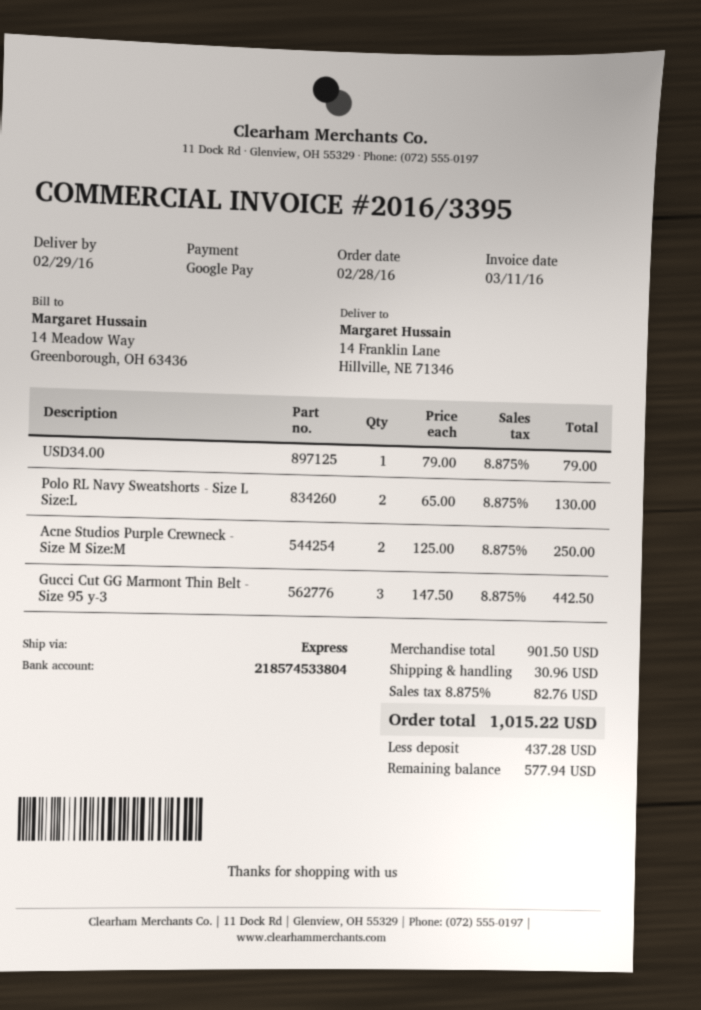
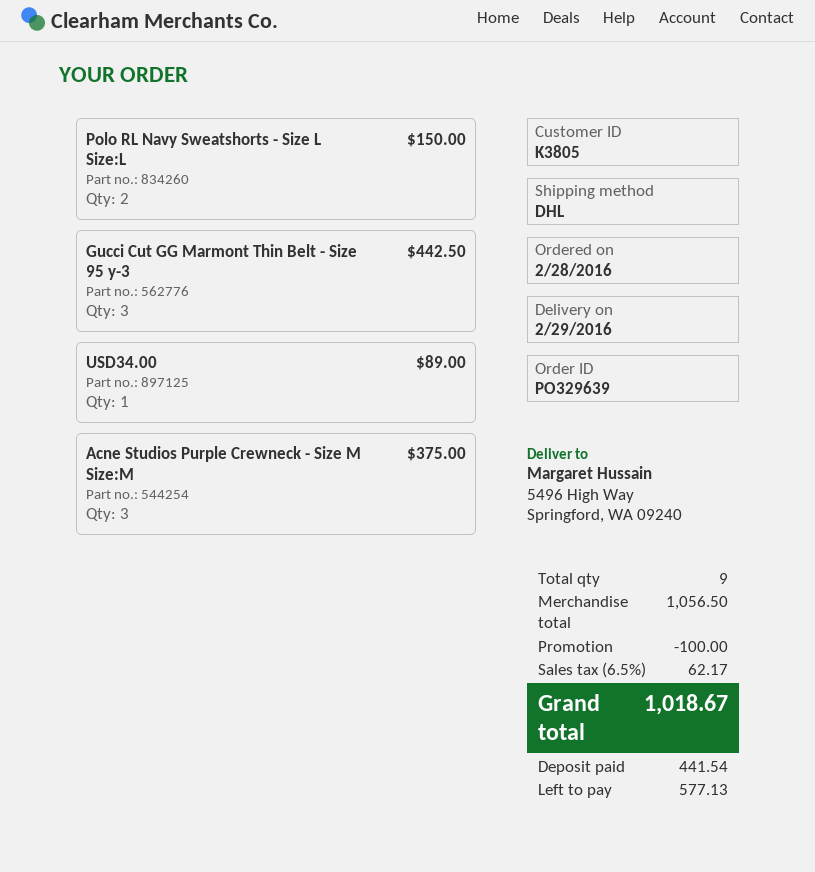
shipping method: express -> DHL
ship to: 14 Franklin Lane, Hillville, NE 71346 -> 5496 High Way, Springford, WA 09240
USD34.00: 1 for 79.00 -> 1 for 89.00
Polo RL Navy Sweatshorts - Size L Size:L: 2 for 130.00 -> 2 for 150.00
Acne Studios Purple Crewneck - Size M Size:M: 2 for 250.00 -> 3 for 375.00
subtotal: 901.50 -> 1056.50
discount: none -> 100.00
shipping: 30.96 -> none
tax: 8.875% = 82.76 -> 6.5% = 62.17
total: 1015.22 -> 1018.67
deposit: 437.28 -> 441.54
balance: 577.94 -> 577.13

